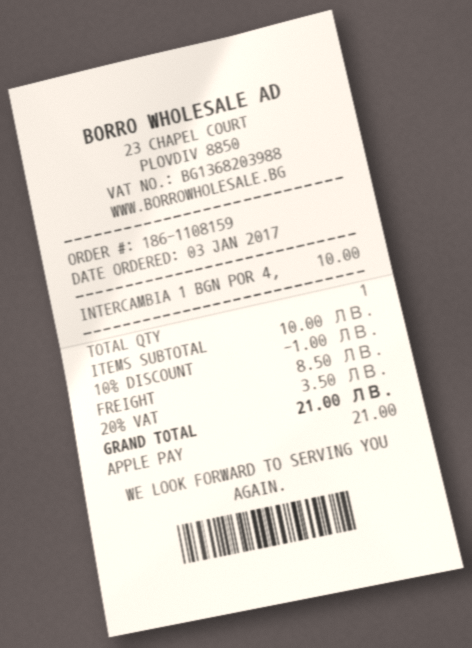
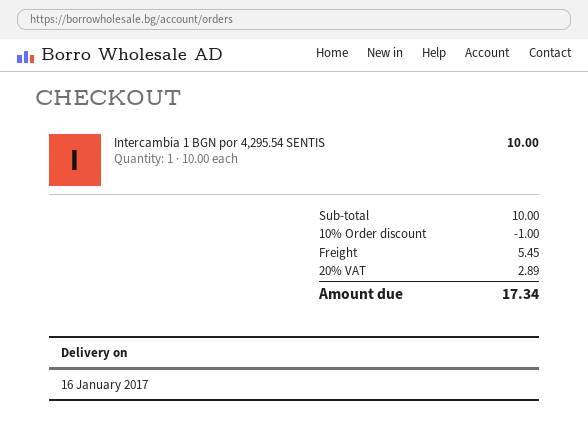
shipping: 8.50 -> 5.45
tax: 20% = 3.50 -> 20% = 2.89
total: 21.00 -> 17.34

